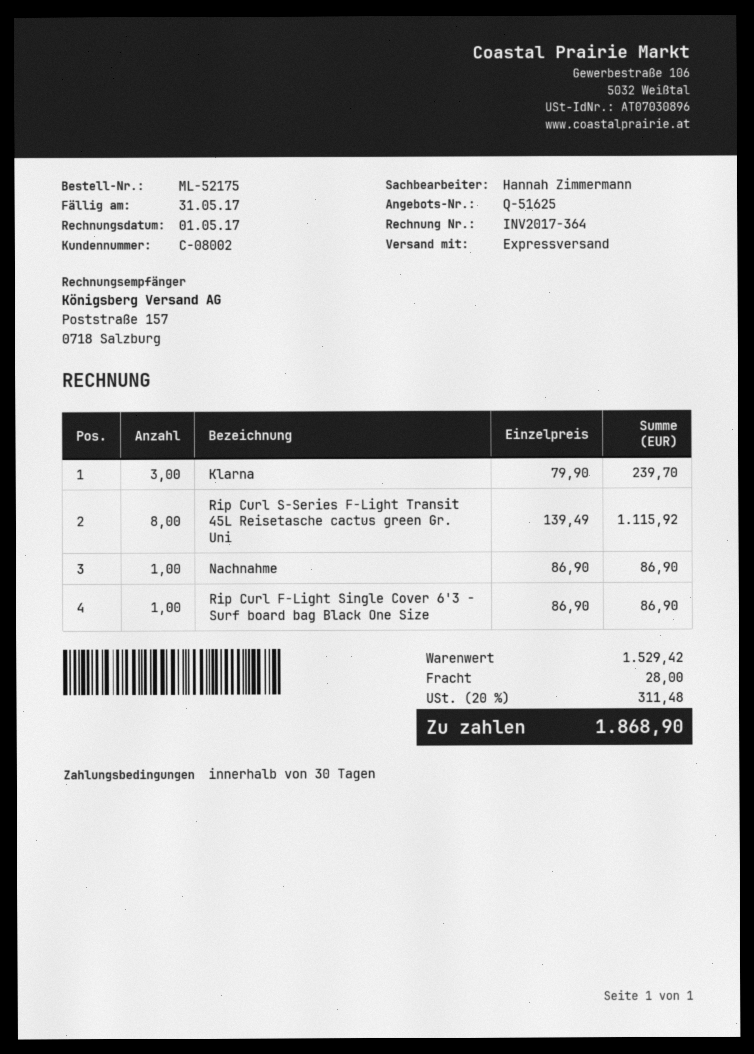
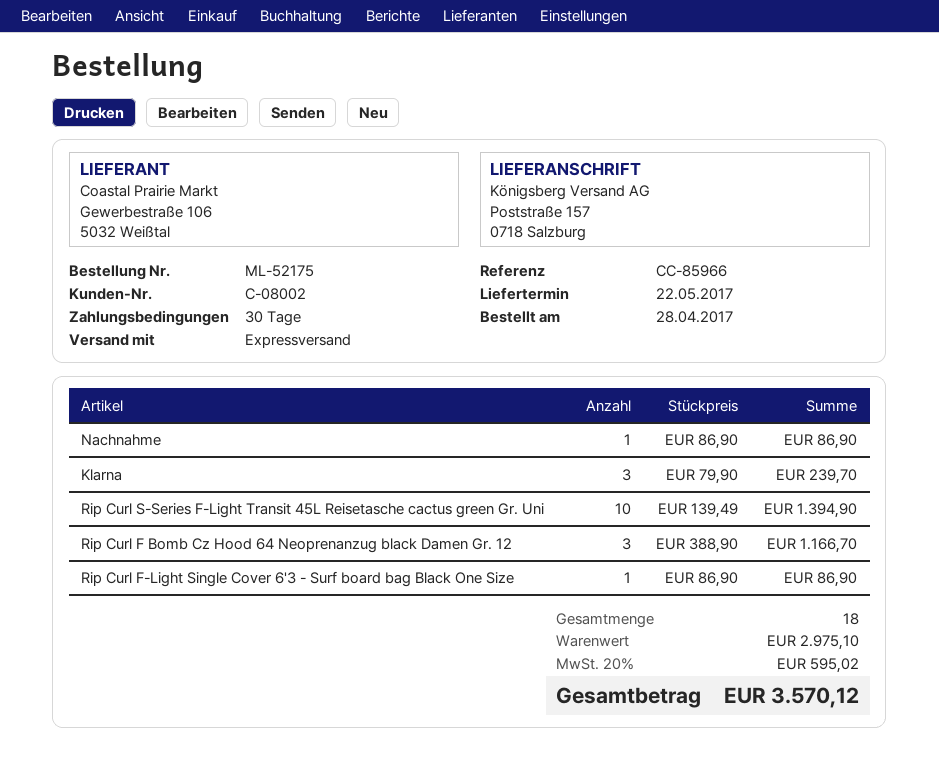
Rip Curl S-Series F-Light Transit 45L Reisetasche cactus green Gr. Uni: 8 x 139.49 = 1115.92 -> 10 x 139.49 = 1394.90
Rip Curl F Bomb Cz Hood 64 Neoprenanzug black Damen Gr. 12: none -> 3 x 388.90 = 1166.70
subtotal: 1529.42 -> 2975.10
shipping: 28.00 -> none
tax: 20% = 311.48 -> 20% = 595.02
total: 1868.90 -> 3570.12

